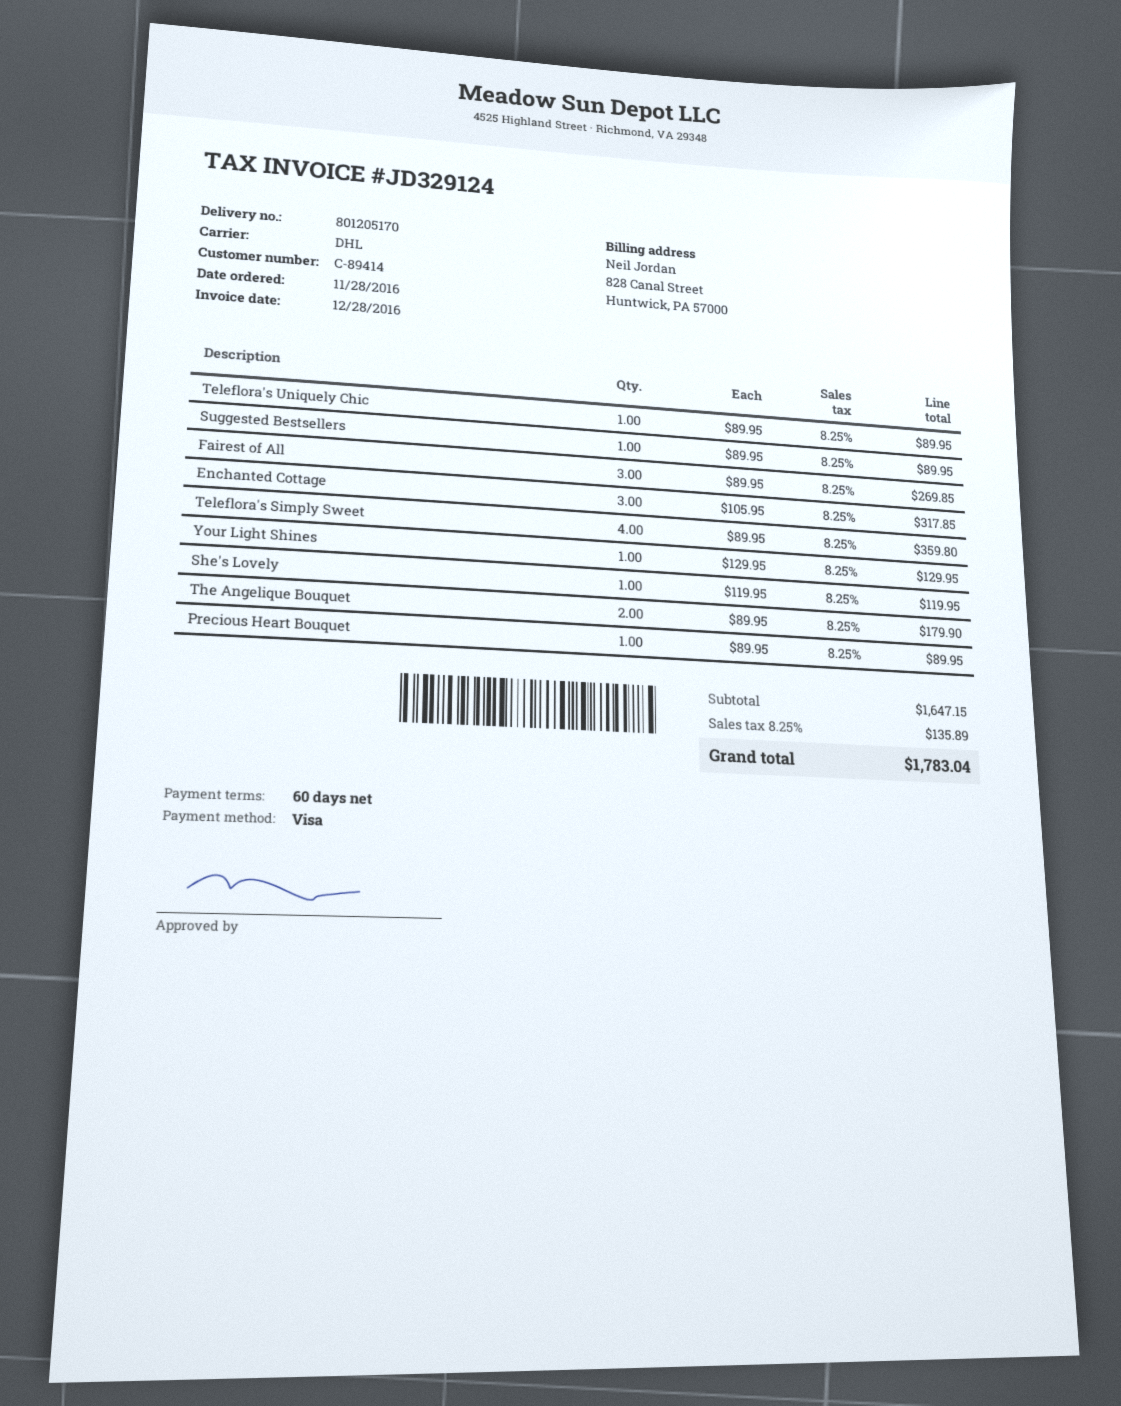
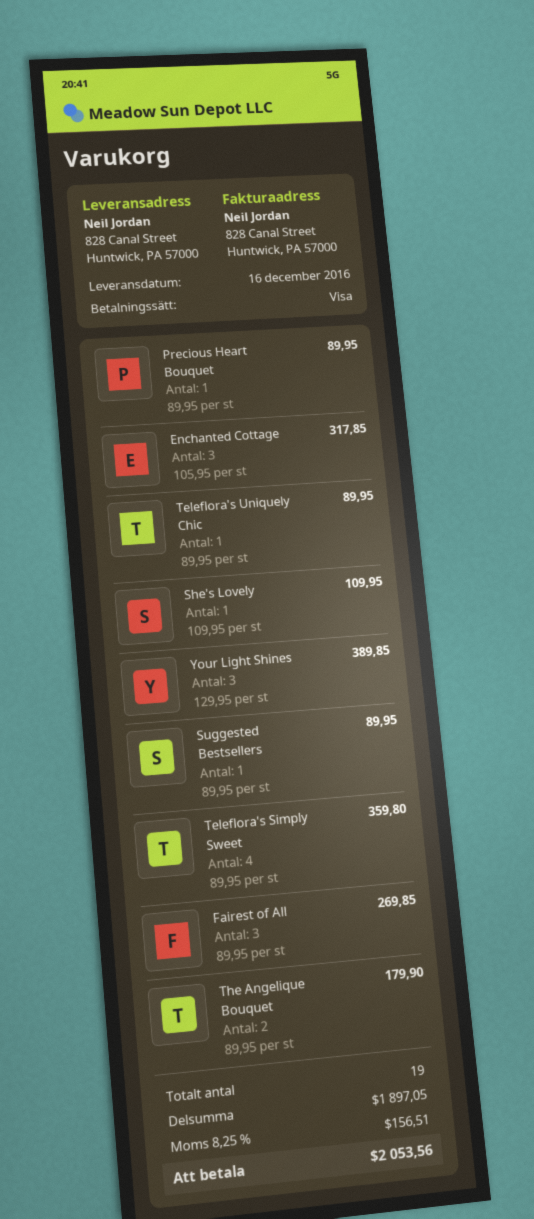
Your Light Shines: 1 x 129.95 = 129.95 -> 3 x 129.95 = 389.85
She's Lovely: 1 x 119.95 = 119.95 -> 1 x 109.95 = 109.95
subtotal: 1647.15 -> 1897.05
tax: 8.25% = 135.89 -> 8.25% = 156.51
total: 1783.04 -> 2053.56

